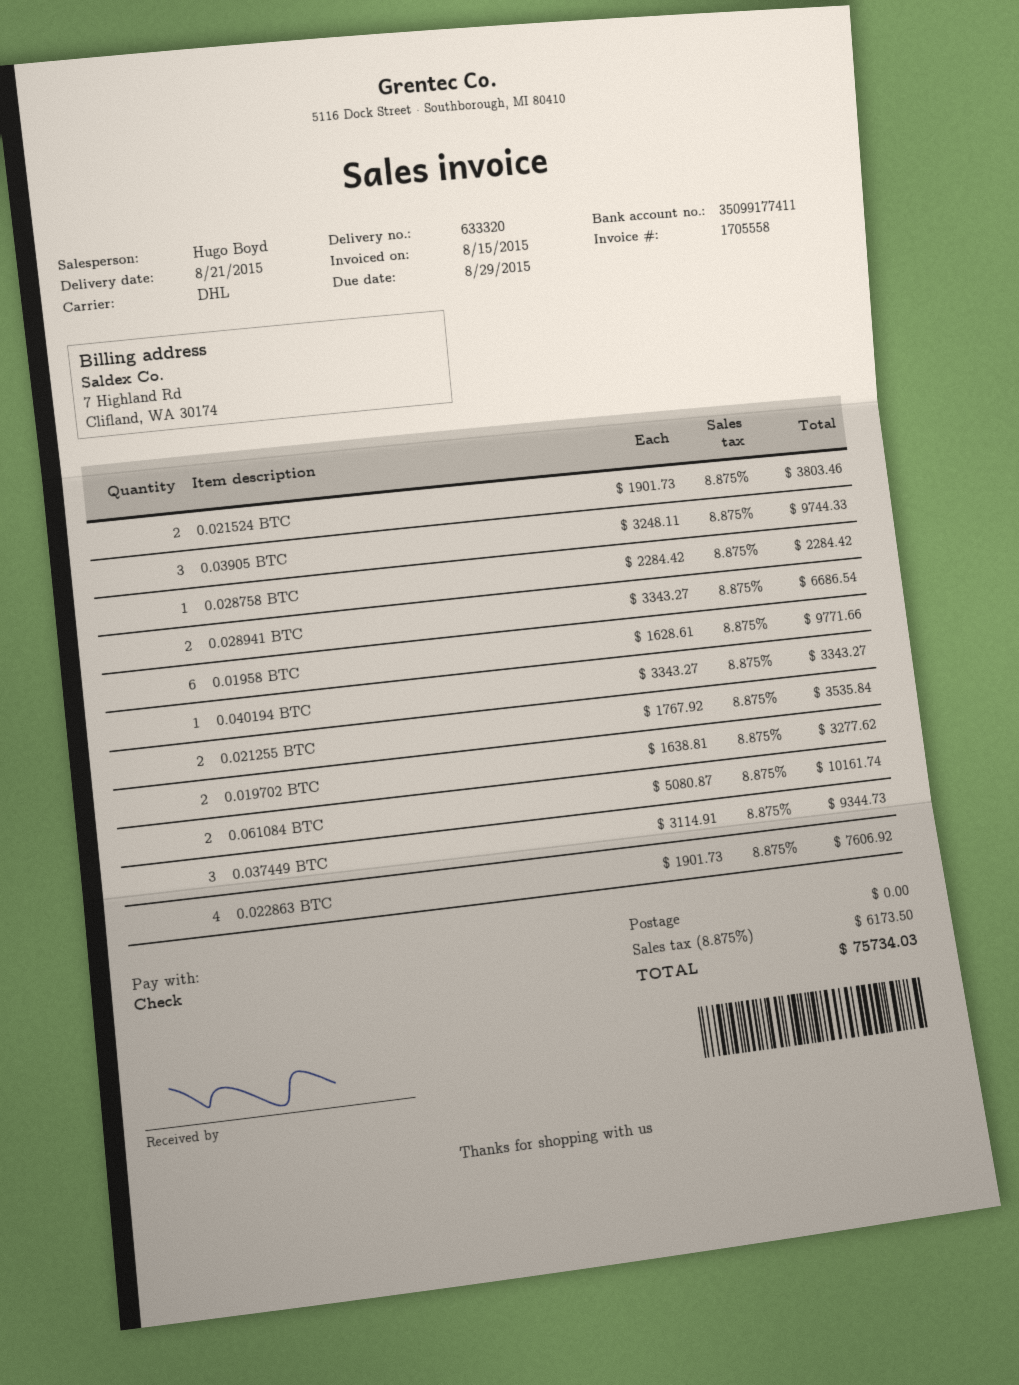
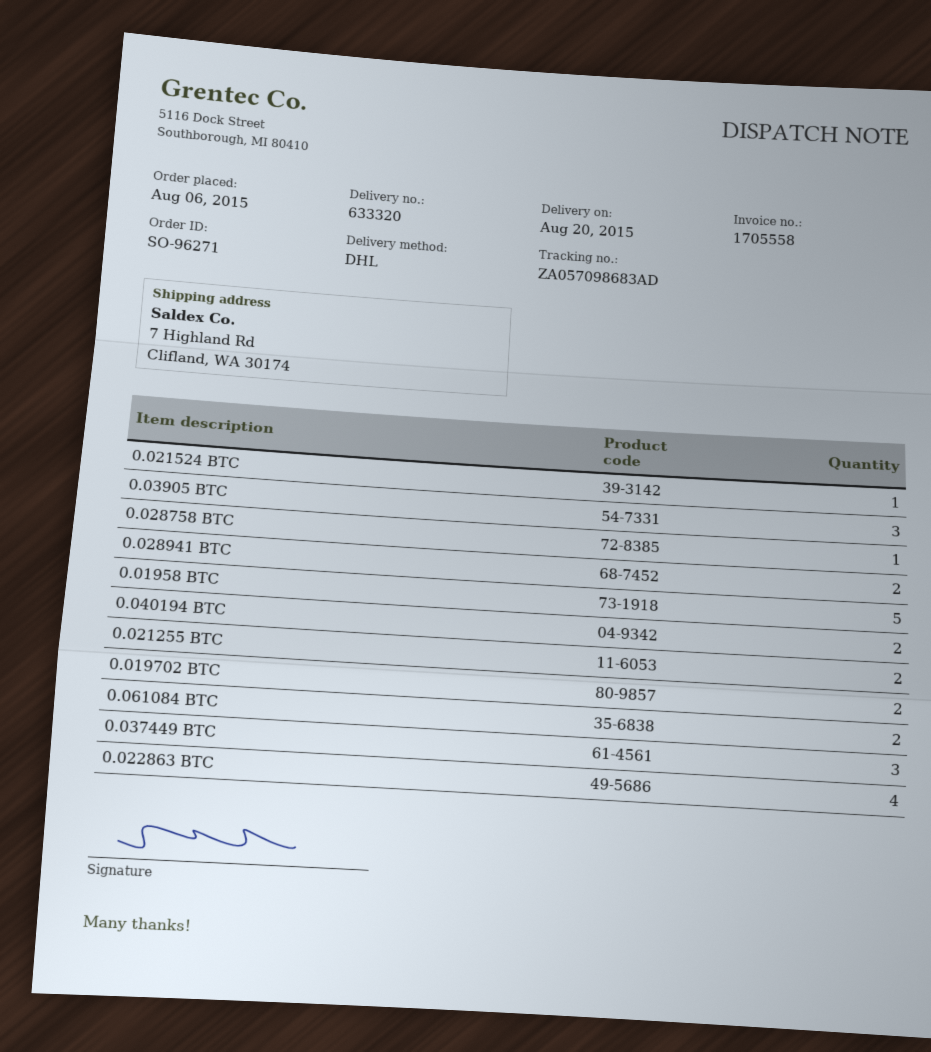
delivery date: 2015-08-21 -> 2015-08-20
0.021524 BTC: 2 -> 1
0.01958 BTC: 6 -> 5
0.040194 BTC: 1 -> 2

